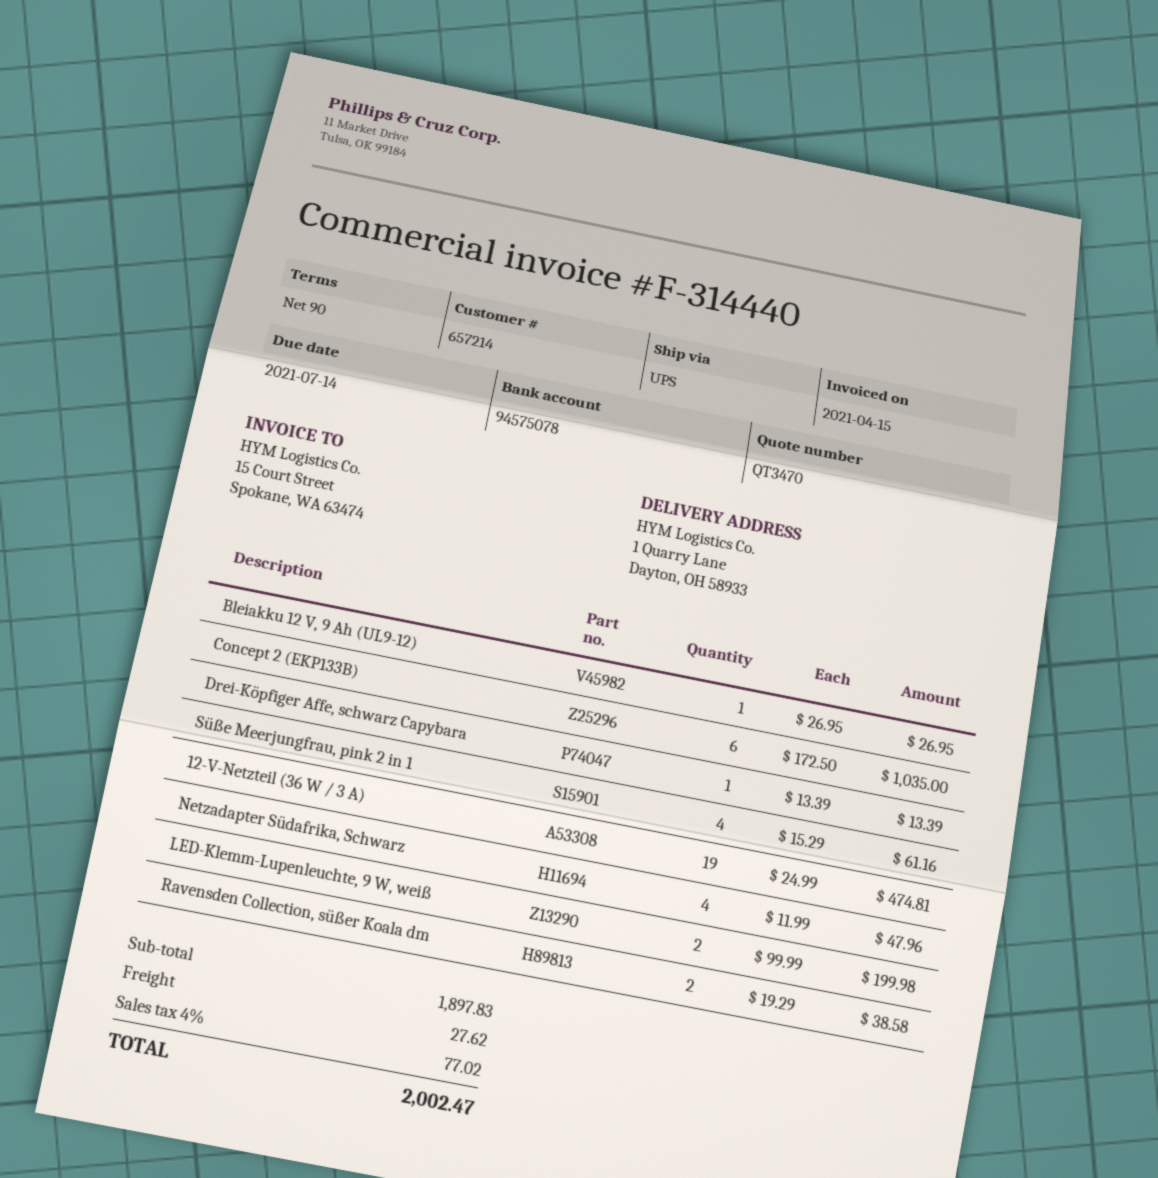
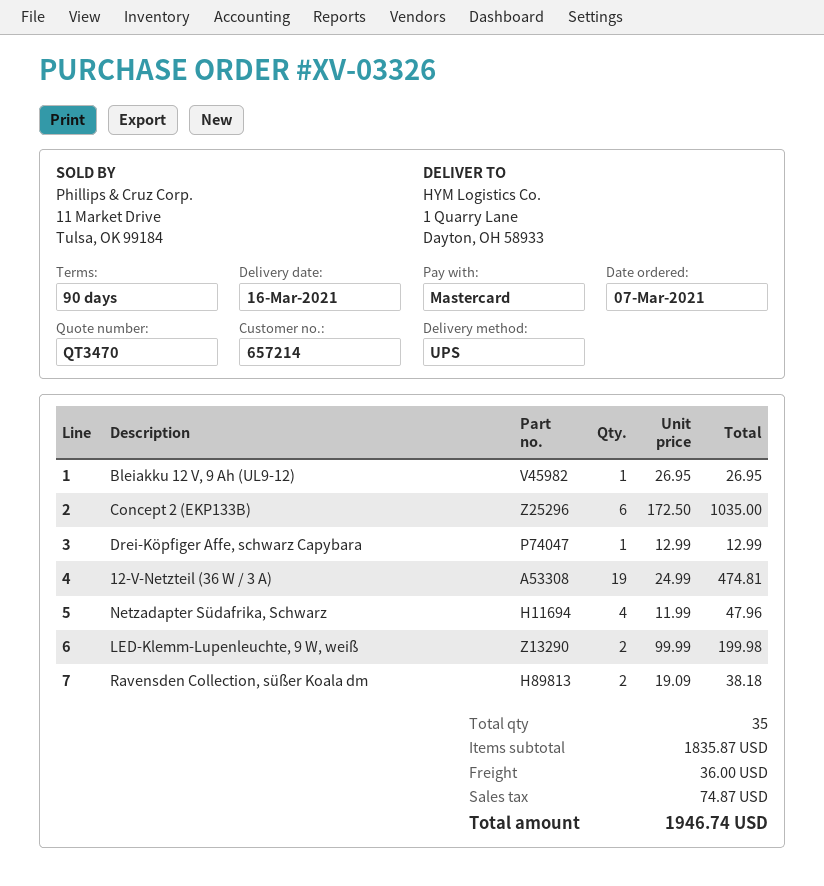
Drei-Köpfiger Affe, schwarz Capybara: 1 x 13.39 = 13.39 -> 1 x 12.99 = 12.99
Süße Meerjungfrau, pink 2 in 1: 4 x 15.29 = 61.16 -> none
Ravensden Collection, süßer Koala dm: 2 x 19.29 = 38.58 -> 2 x 19.09 = 38.18
subtotal: 1897.83 -> 1835.87
shipping: 27.62 -> 36.00
tax: 77.02 -> 74.87
total: 2002.47 -> 1946.74

